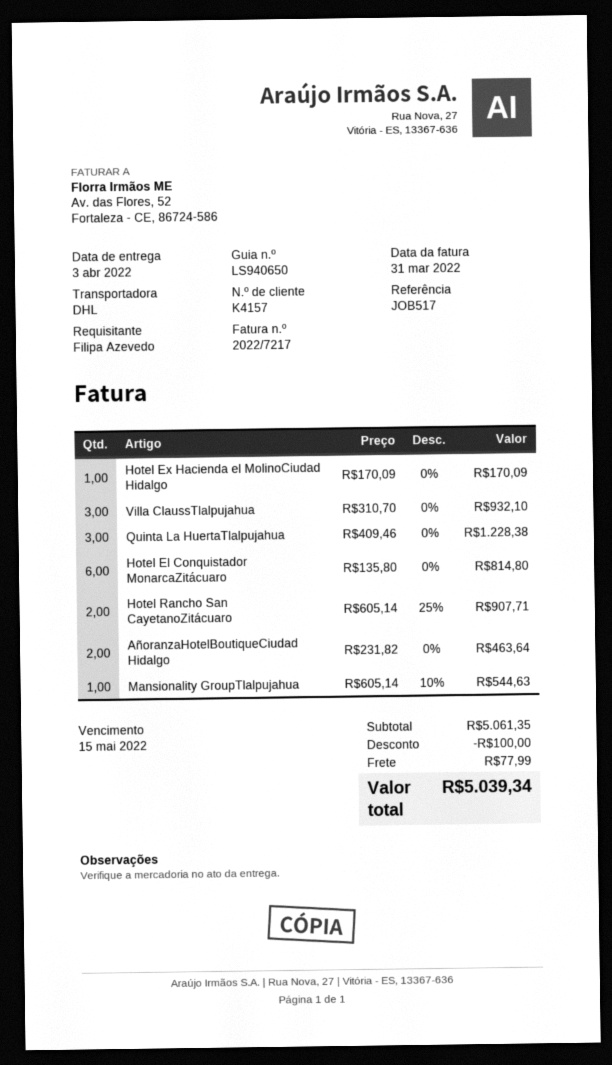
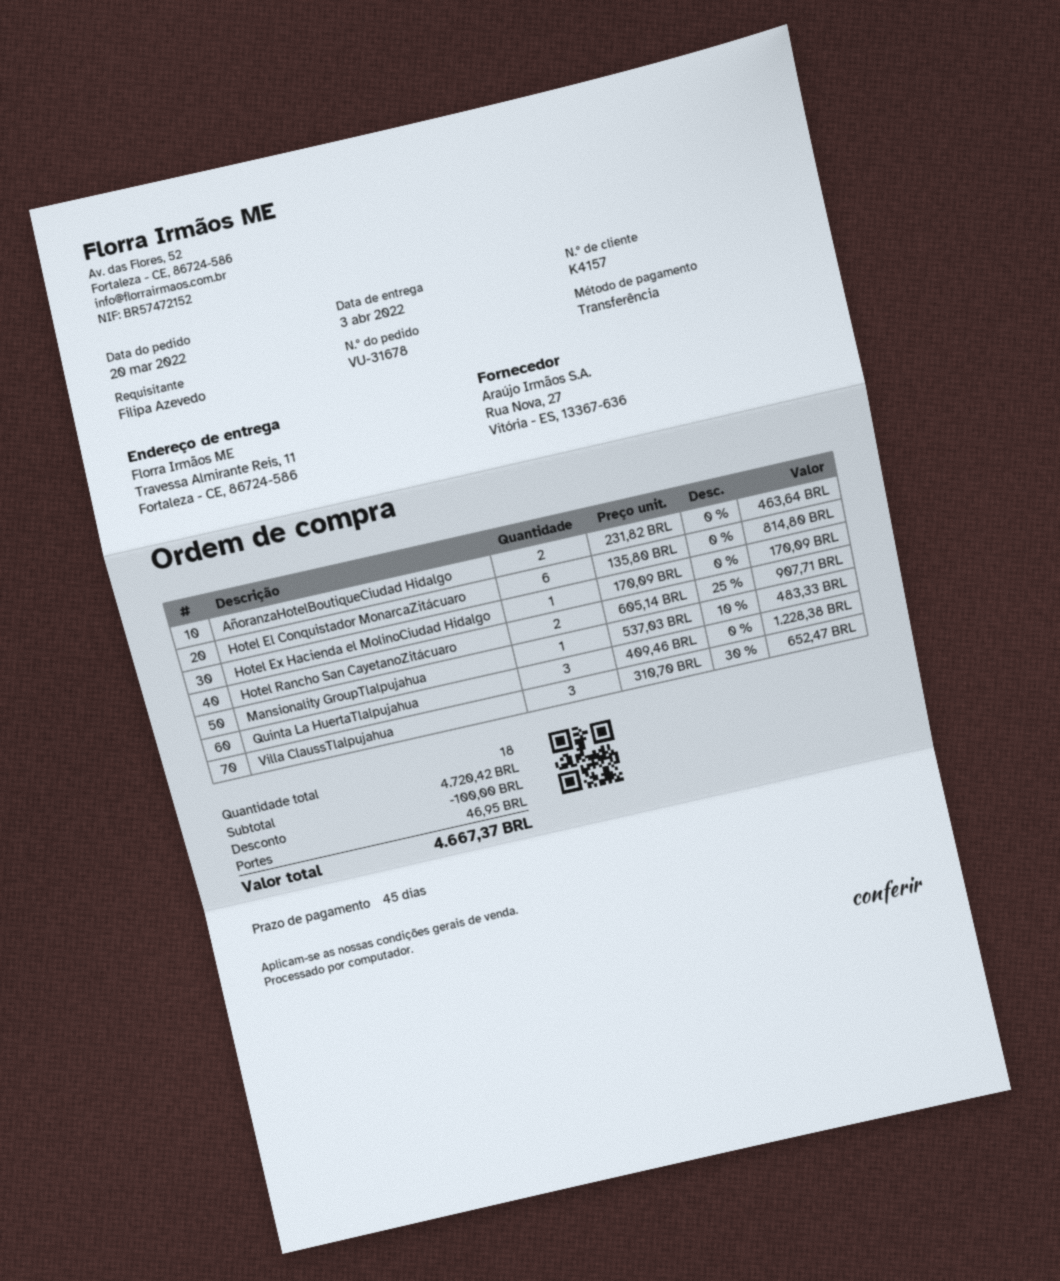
Villa ClaussTlalpujahua: 3 x 310.70 = 932.10 -> 3 x 310.70 - 30% = 652.47
Mansionality GroupTlalpujahua: 1 x 605.14 - 10% = 544.63 -> 1 x 537.03 - 10% = 483.33
subtotal: 5061.35 -> 4720.42
shipping: 77.99 -> 46.95
total: 5039.34 -> 4667.37

